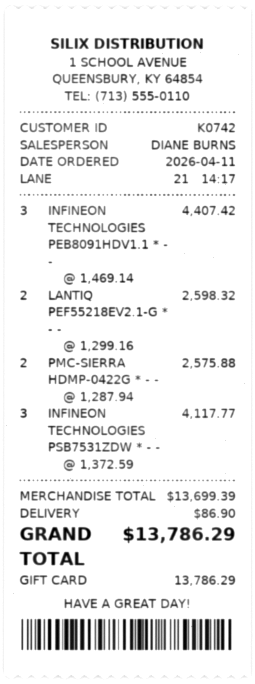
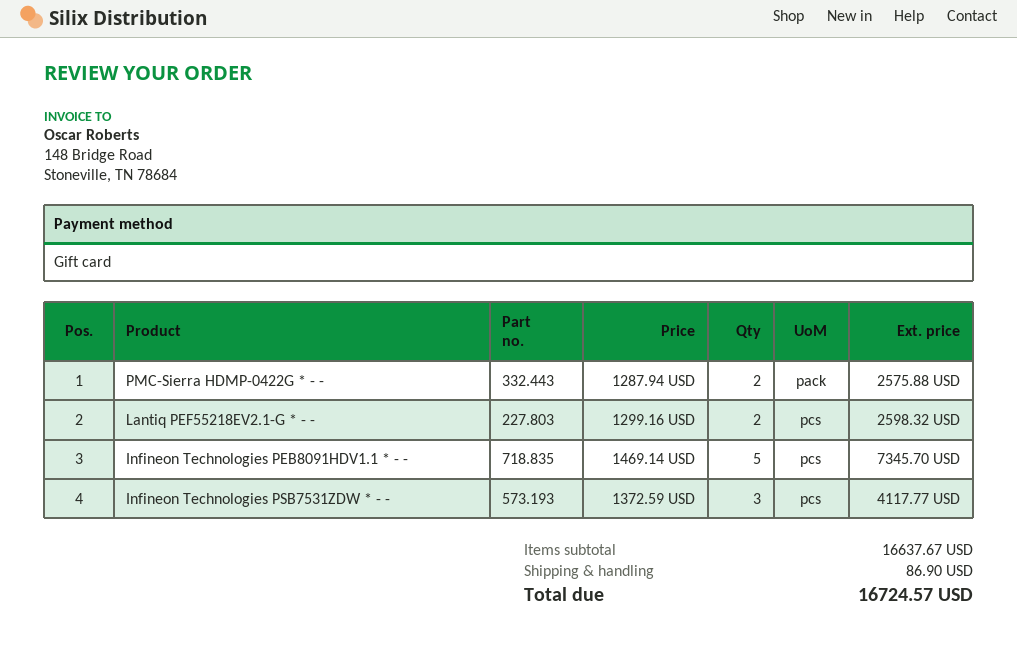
INFINEON TECHNOLOGIES PEB8091HDV1.1 * - -: 3 x 1469.14 = 4407.42 -> 5 x 1469.14 = 7345.70
subtotal: 13699.39 -> 16637.67
total: 13786.29 -> 16724.57

